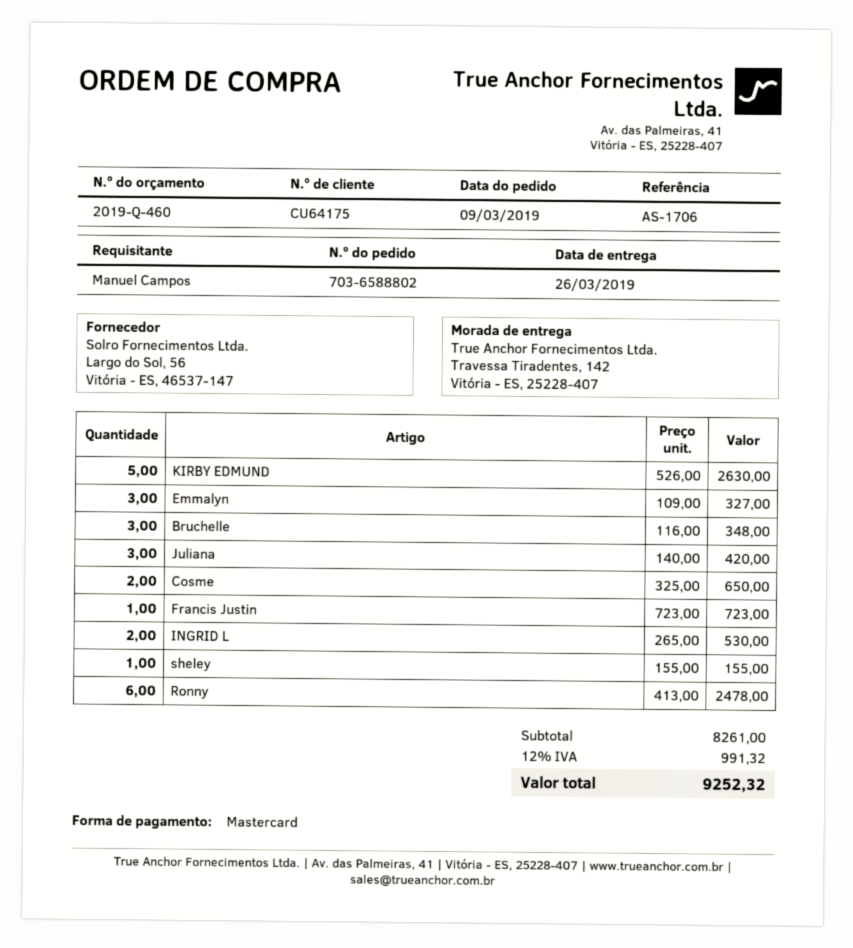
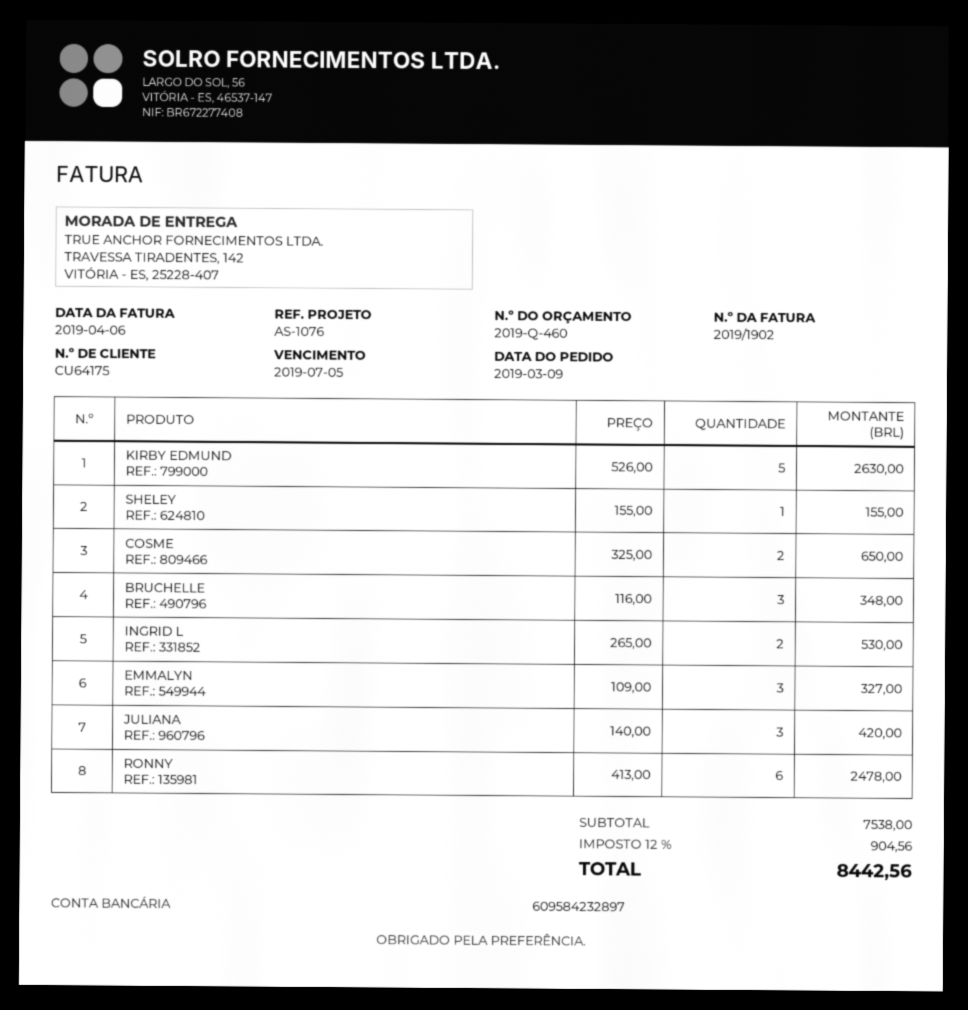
reference: AS-1706 -> AS-1076
Francis Justin: 1 x 723.00 = 723.00 -> none
subtotal: 8261.00 -> 7538.00
tax: 12% = 991.32 -> 12% = 904.56
total: 9252.32 -> 8442.56

